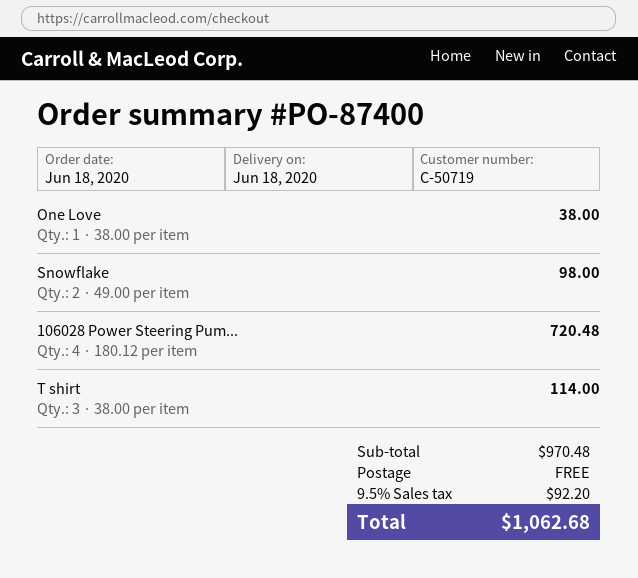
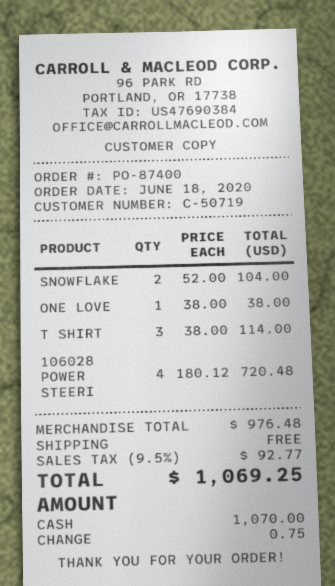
Snowflake: 2 x 49.00 = 98.00 -> 2 x 52.00 = 104.00
subtotal: 970.48 -> 976.48
tax: 9.5% = 92.20 -> 9.5% = 92.77
total: 1062.68 -> 1069.25

